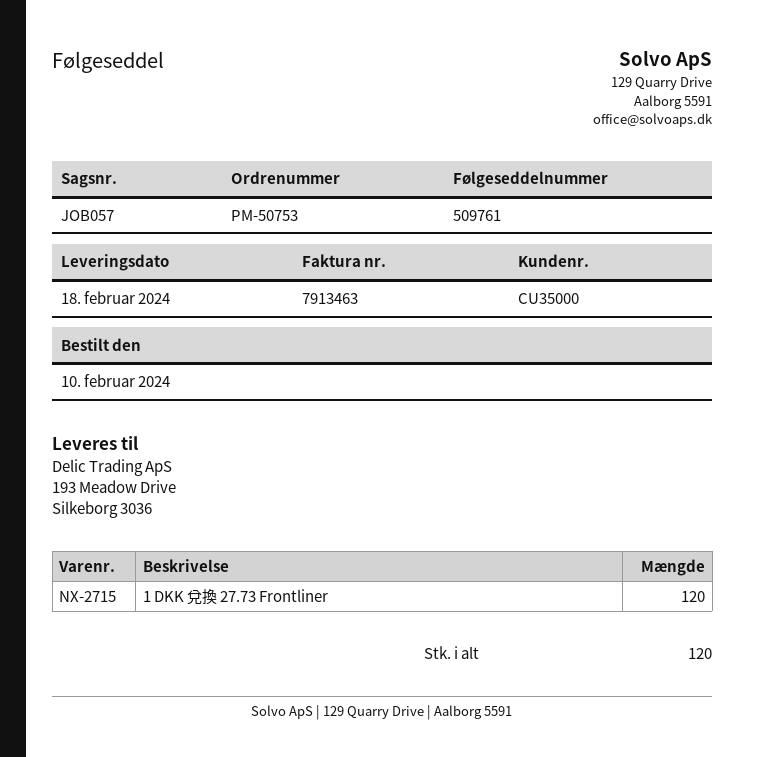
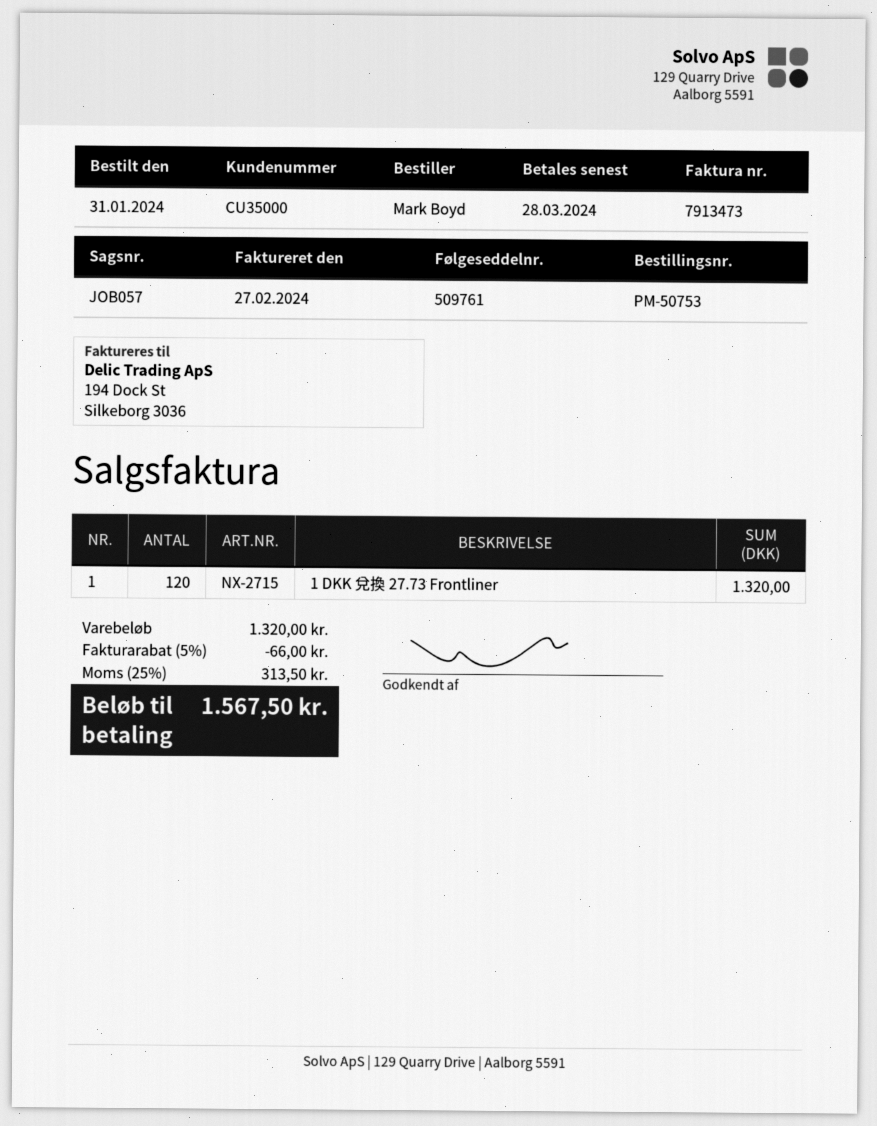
order date: 2024-02-10 -> 2024-01-31
invoice number: 7913463 -> 7913473

